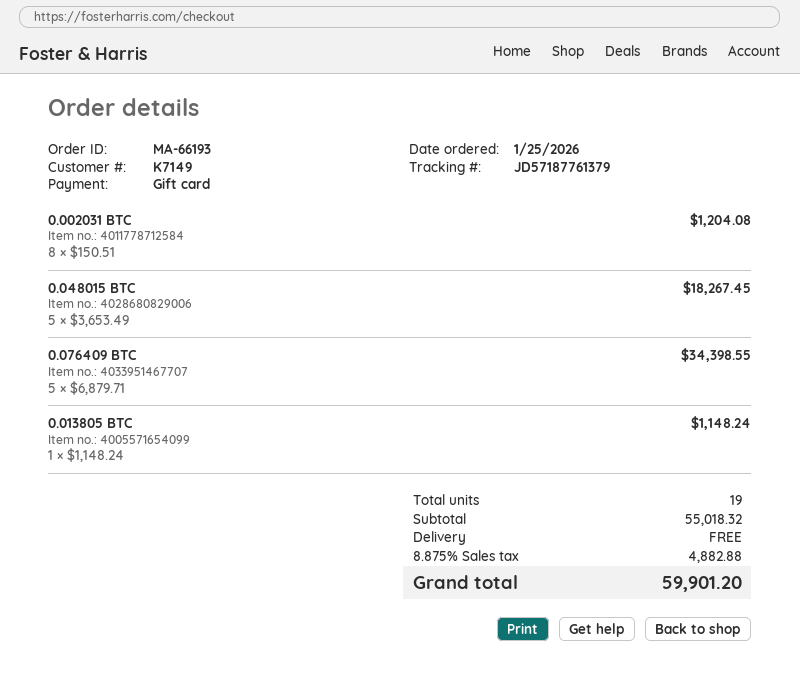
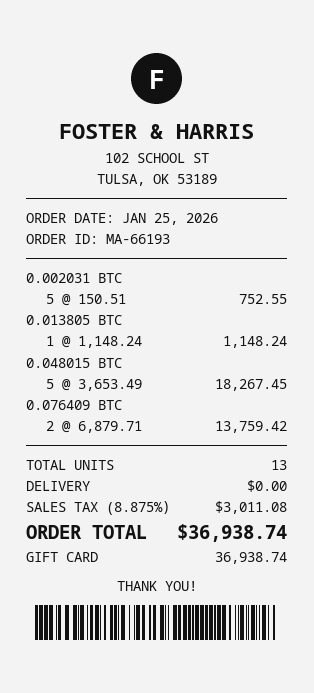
0.002031 BTC: 8 x 150.51 = 1204.08 -> 5 x 150.51 = 752.55
0.076409 BTC: 5 x 6879.71 = 34398.55 -> 2 x 6879.71 = 13759.42
total quantity: 19 -> 13
tax: 8.875% = 4882.88 -> 8.875% = 3011.08
total: 59901.20 -> 36938.74

